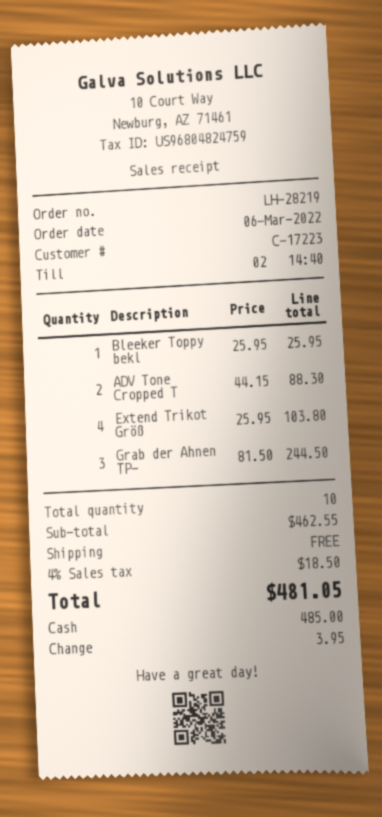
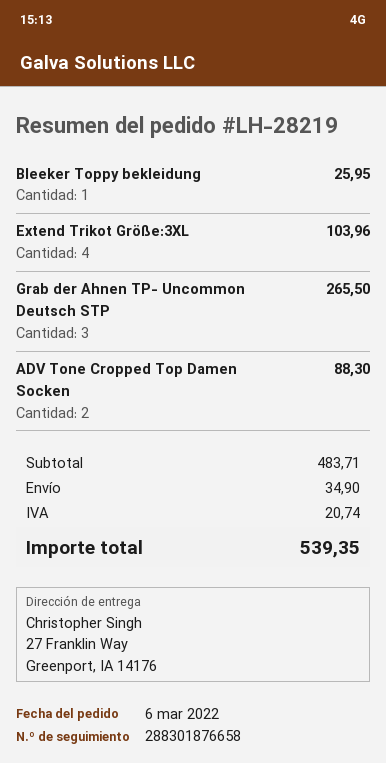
Extend Trikot Größ: 4 for 103.80 -> 4 for 103.96
Grab der Ahnen TP-: 3 for 244.50 -> 3 for 265.50
subtotal: 462.55 -> 483.71
shipping: 0.00 -> 34.90
tax: 18.50 -> 20.74
total: 481.05 -> 539.35

